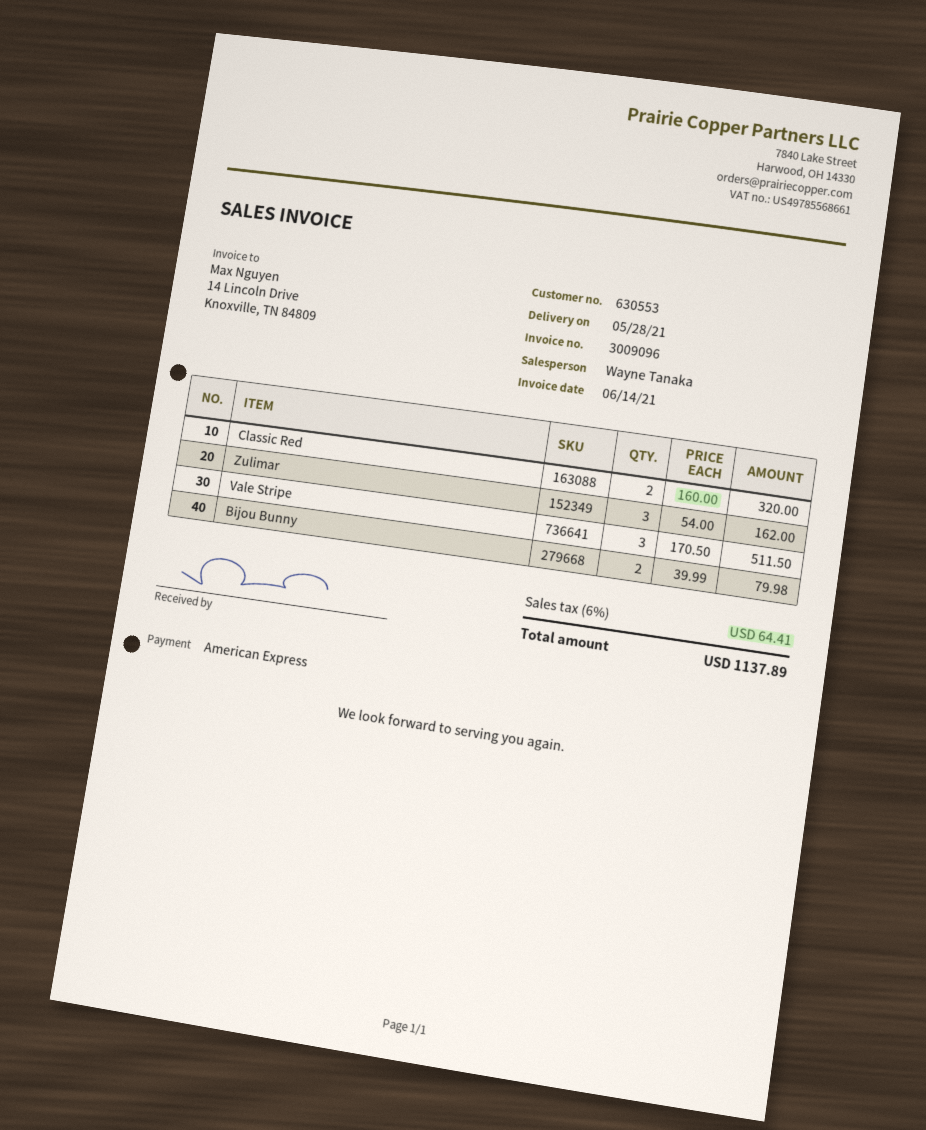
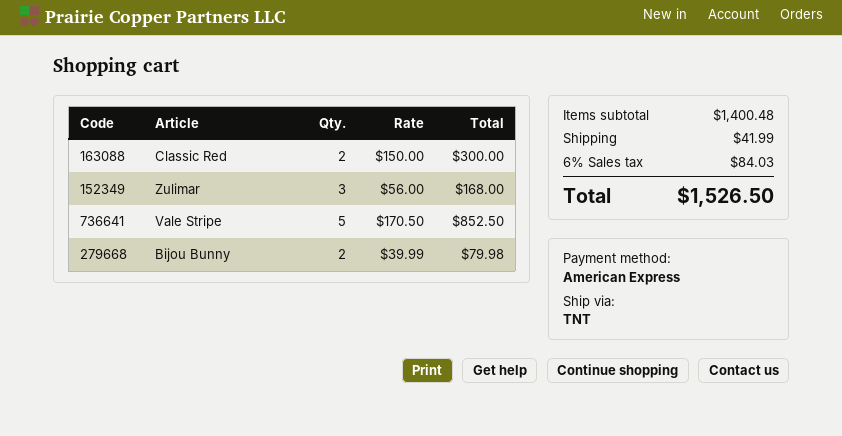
Classic Red: 2 x 160.00 = 320.00 -> 2 x 150.00 = 300.00
Zulimar: 3 x 54.00 = 162.00 -> 3 x 56.00 = 168.00
Vale Stripe: 3 x 170.50 = 511.50 -> 5 x 170.50 = 852.50
shipping: none -> 41.99
tax: 6% = 64.41 -> 6% = 84.03
total: 1137.89 -> 1526.50

